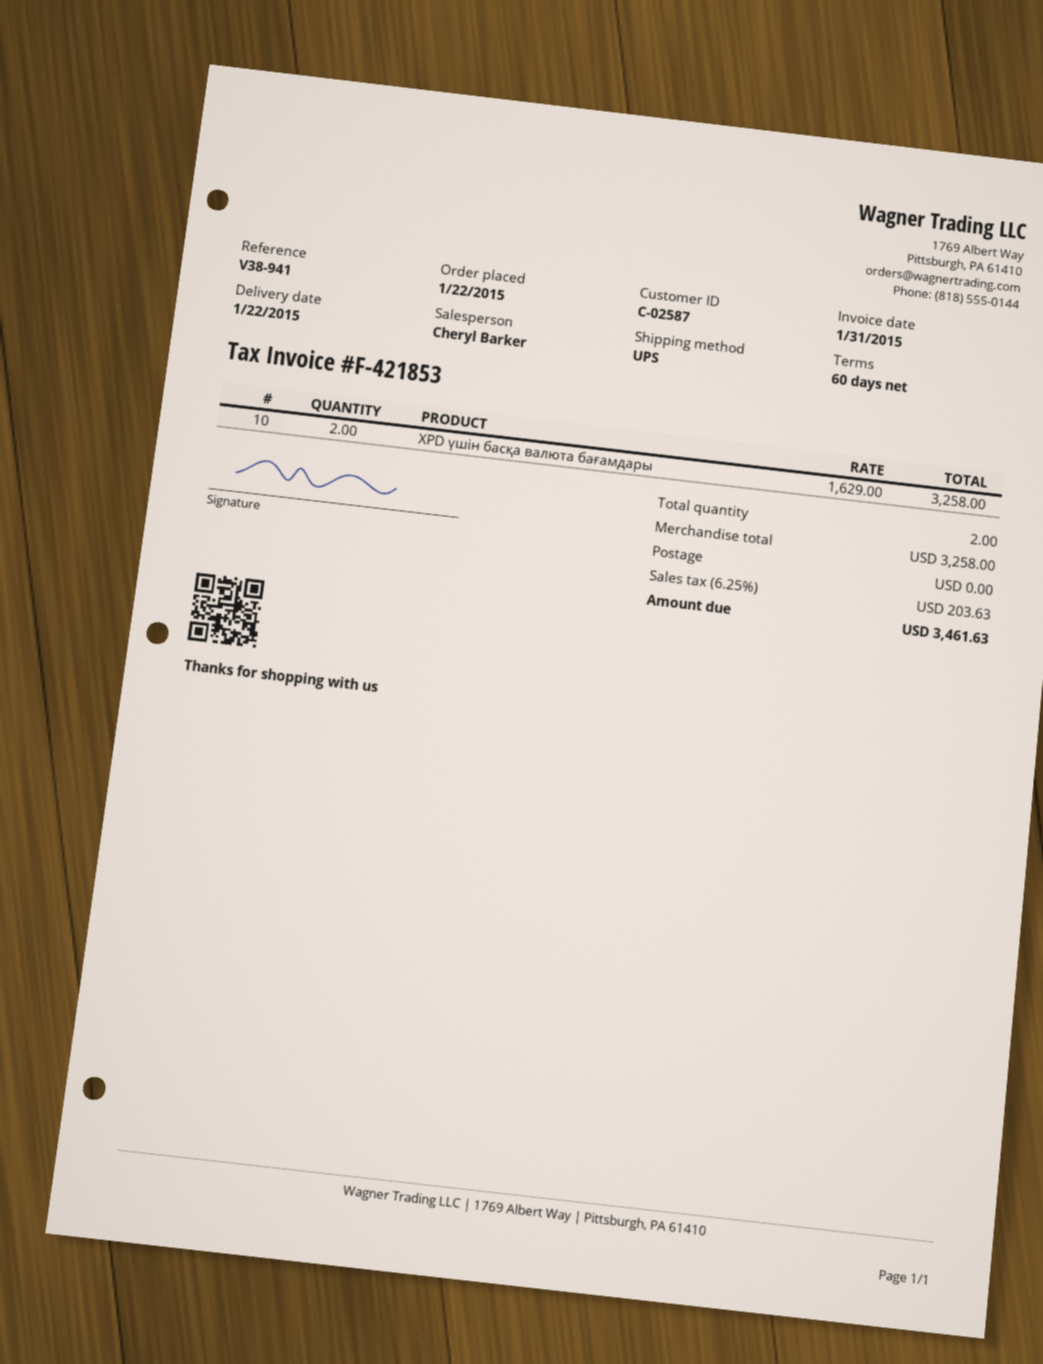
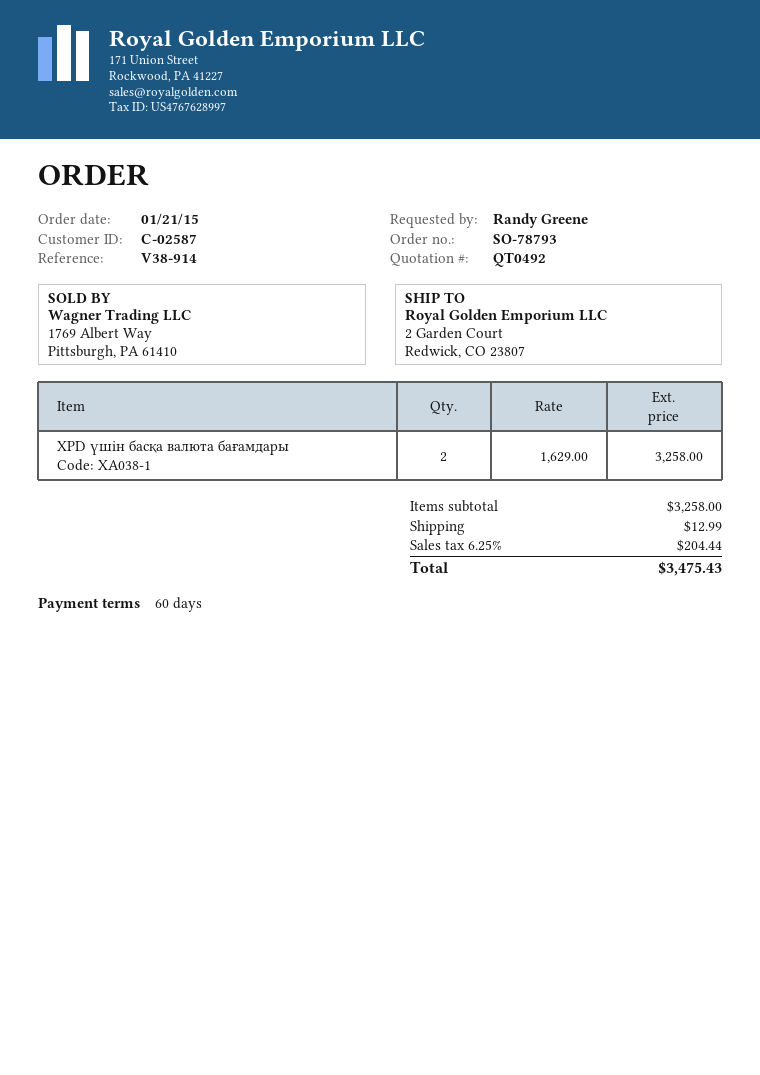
order date: 2015-01-22 -> 2015-01-21
reference: V38-941 -> V38-914
shipping: 0.00 -> 12.99
tax: 6.25% = 203.63 -> 6.25% = 204.44
total: 3461.63 -> 3475.43

